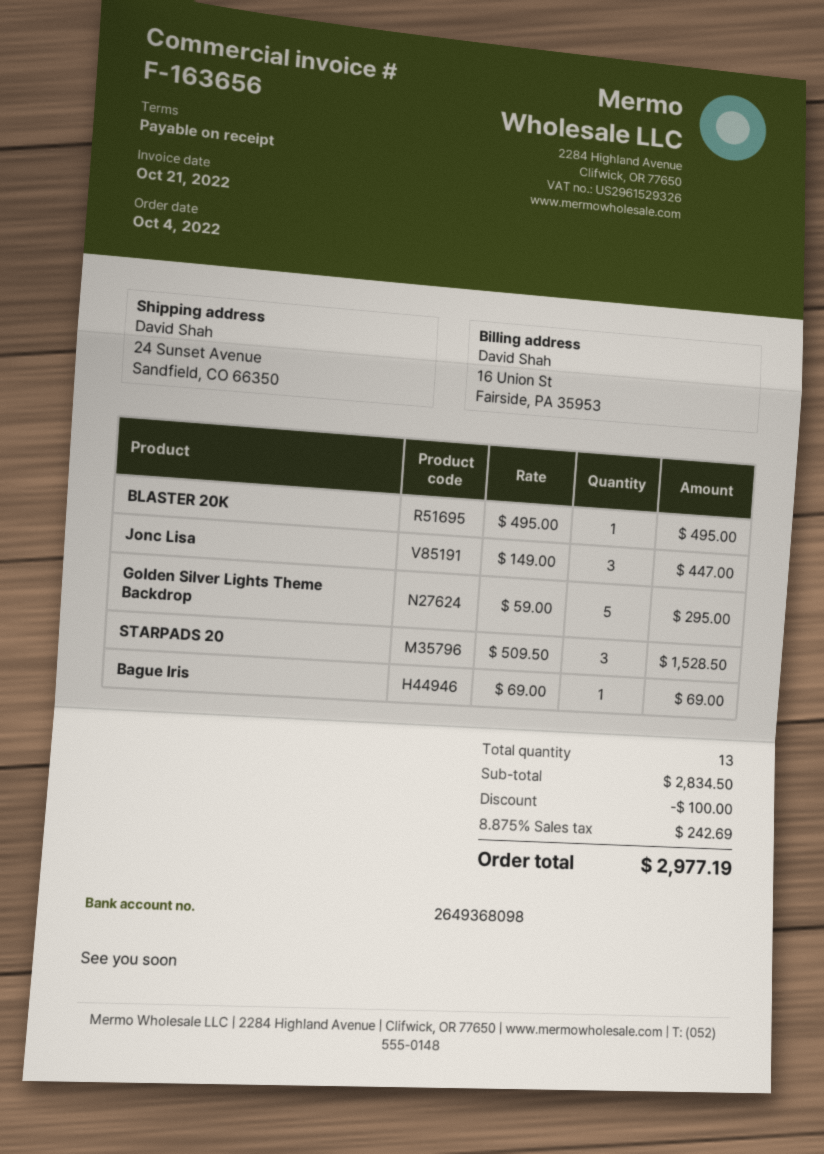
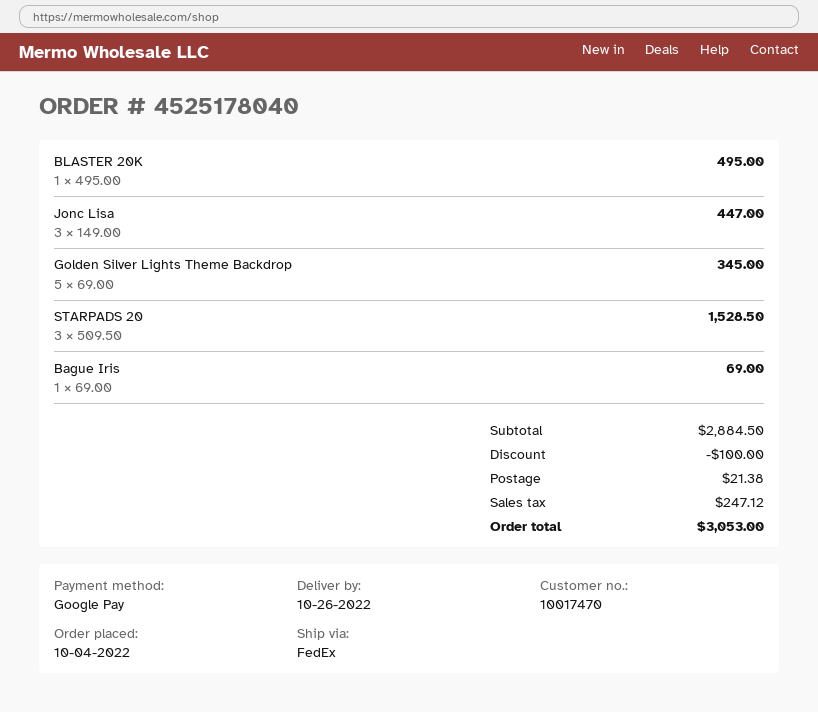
Golden Silver Lights Theme Backdrop: 5 x 59.00 = 295.00 -> 5 x 69.00 = 345.00
subtotal: 2834.50 -> 2884.50
shipping: none -> 21.38
tax: 242.69 -> 247.12
total: 2977.19 -> 3053.00

